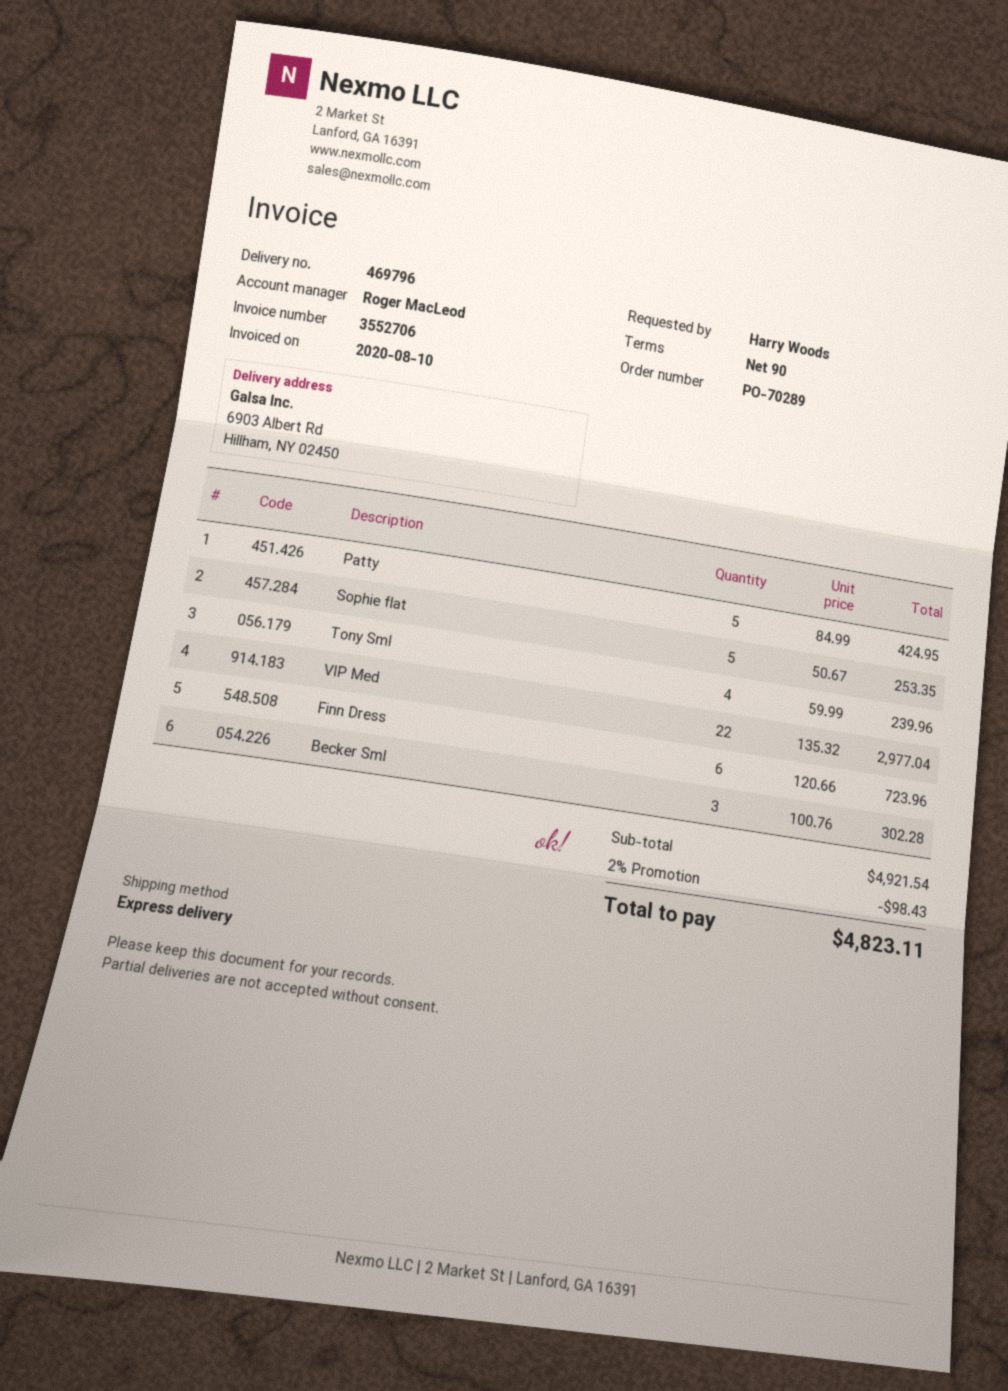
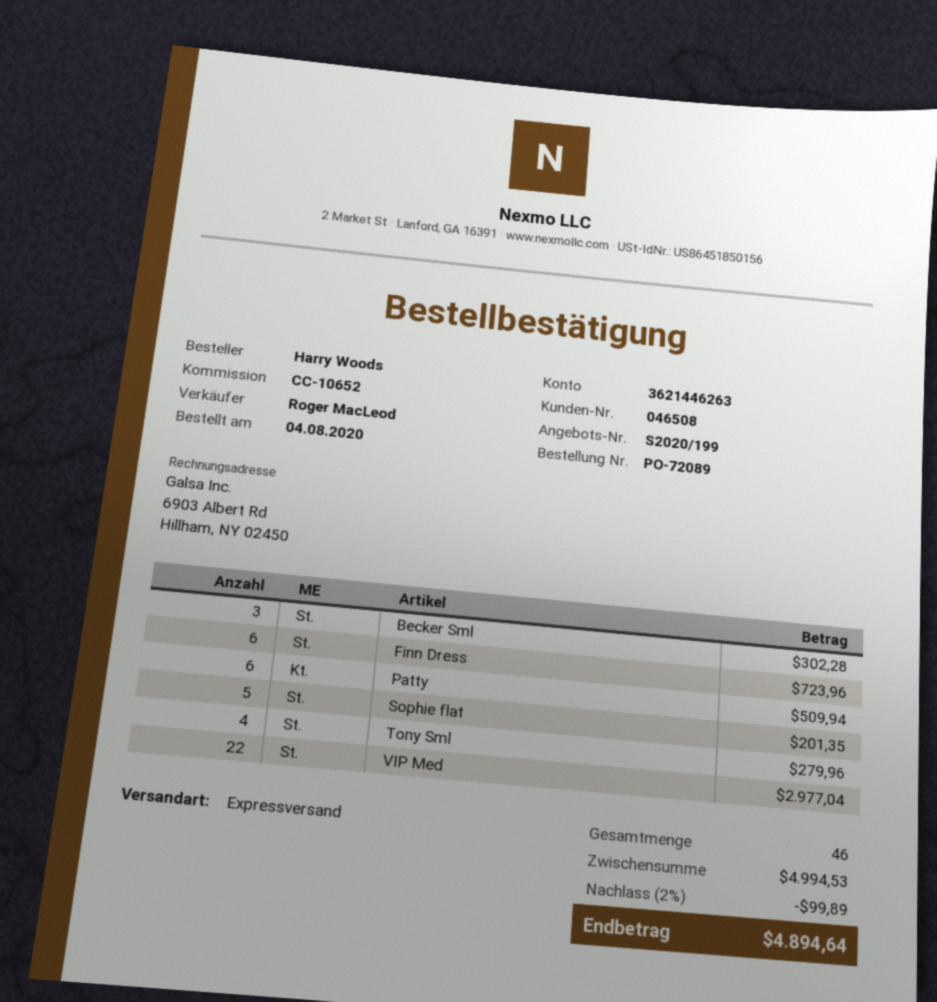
order number: PO-70289 -> PO-72089
Patty: 5 for 424.95 -> 6 for 509.94
Sophie flat: 5 for 253.35 -> 5 for 201.35
Tony Sml: 4 for 239.96 -> 4 for 279.96
subtotal: 4921.54 -> 4994.53
discount: 2% = 98.43 -> 2% = 99.89
total: 4823.11 -> 4894.64

